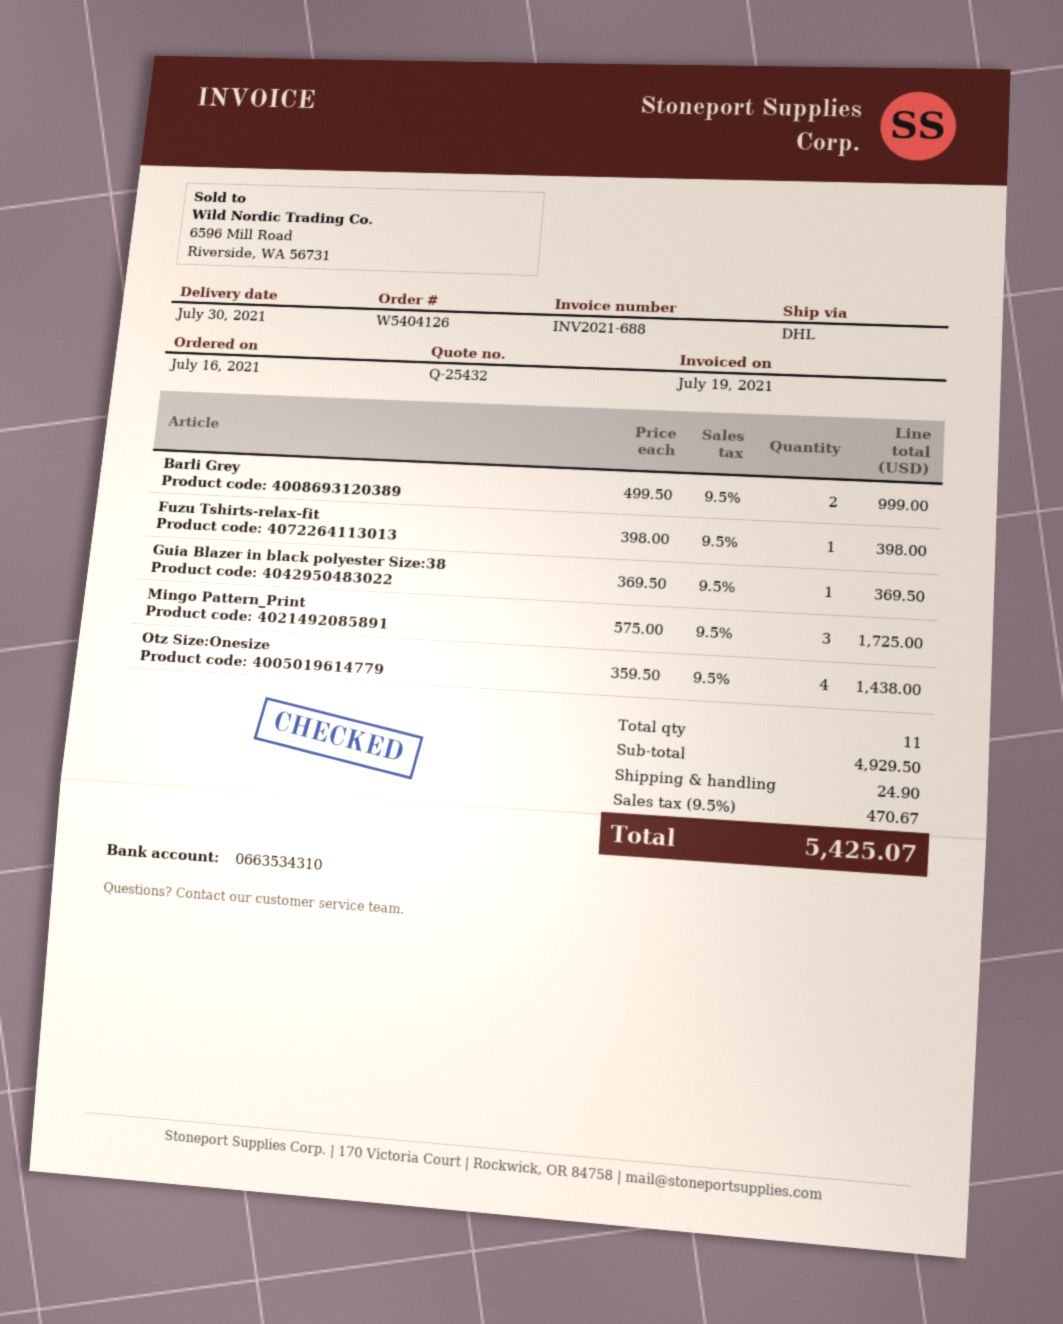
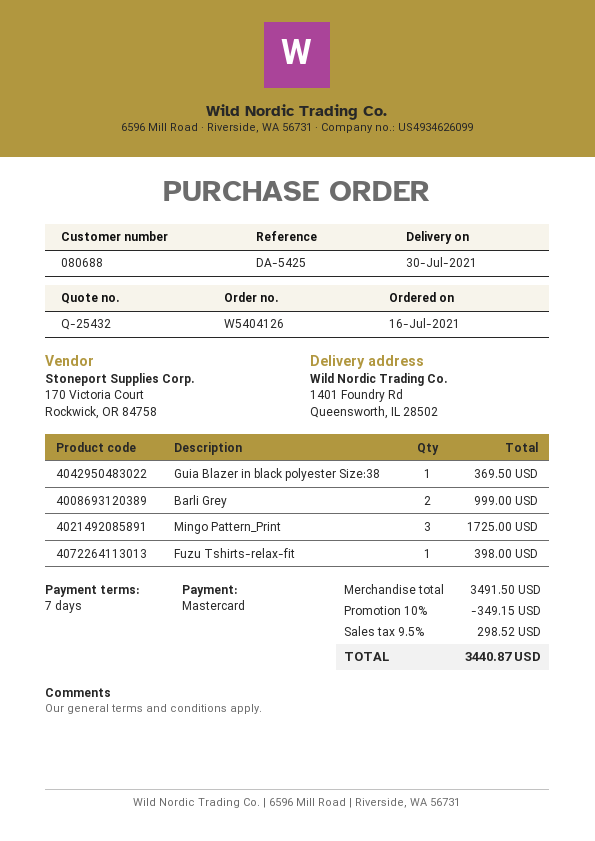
Otz Size:Onesize: 4 for 1438.00 -> none
subtotal: 4929.50 -> 3491.50
discount: none -> 10% = 349.15
shipping: 24.90 -> none
tax: 9.5% = 470.67 -> 9.5% = 298.52
total: 5425.07 -> 3440.87

